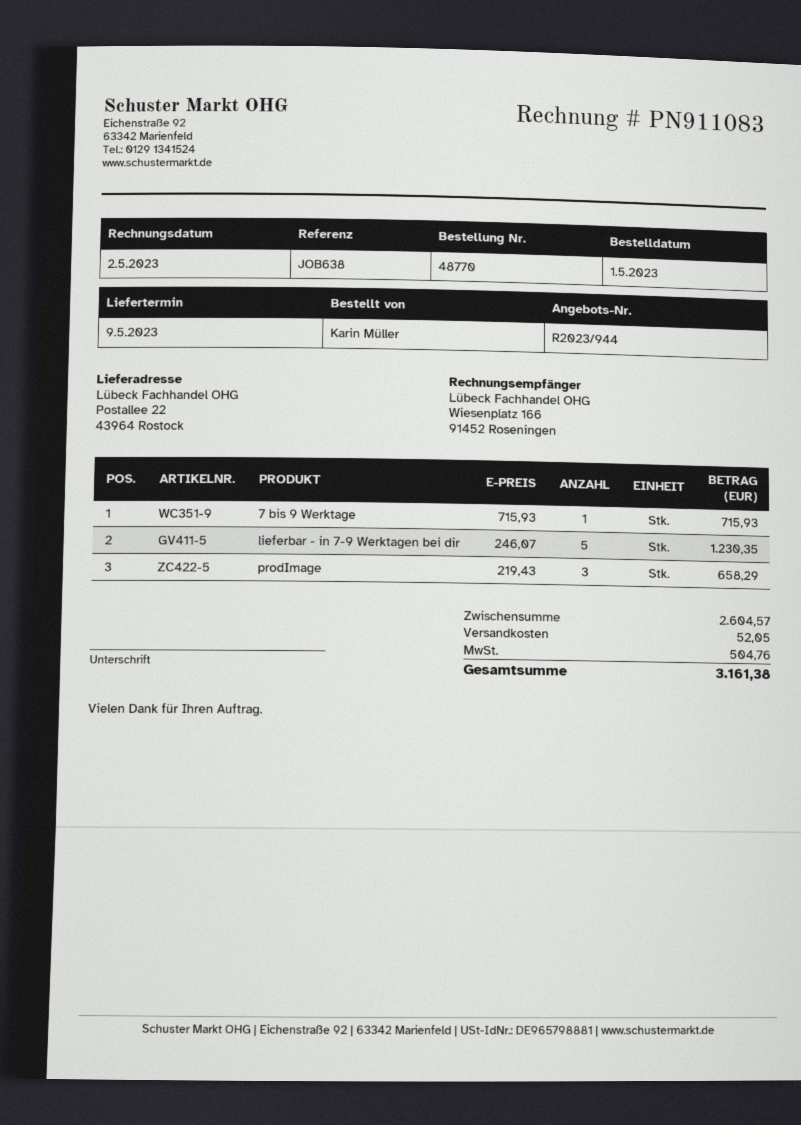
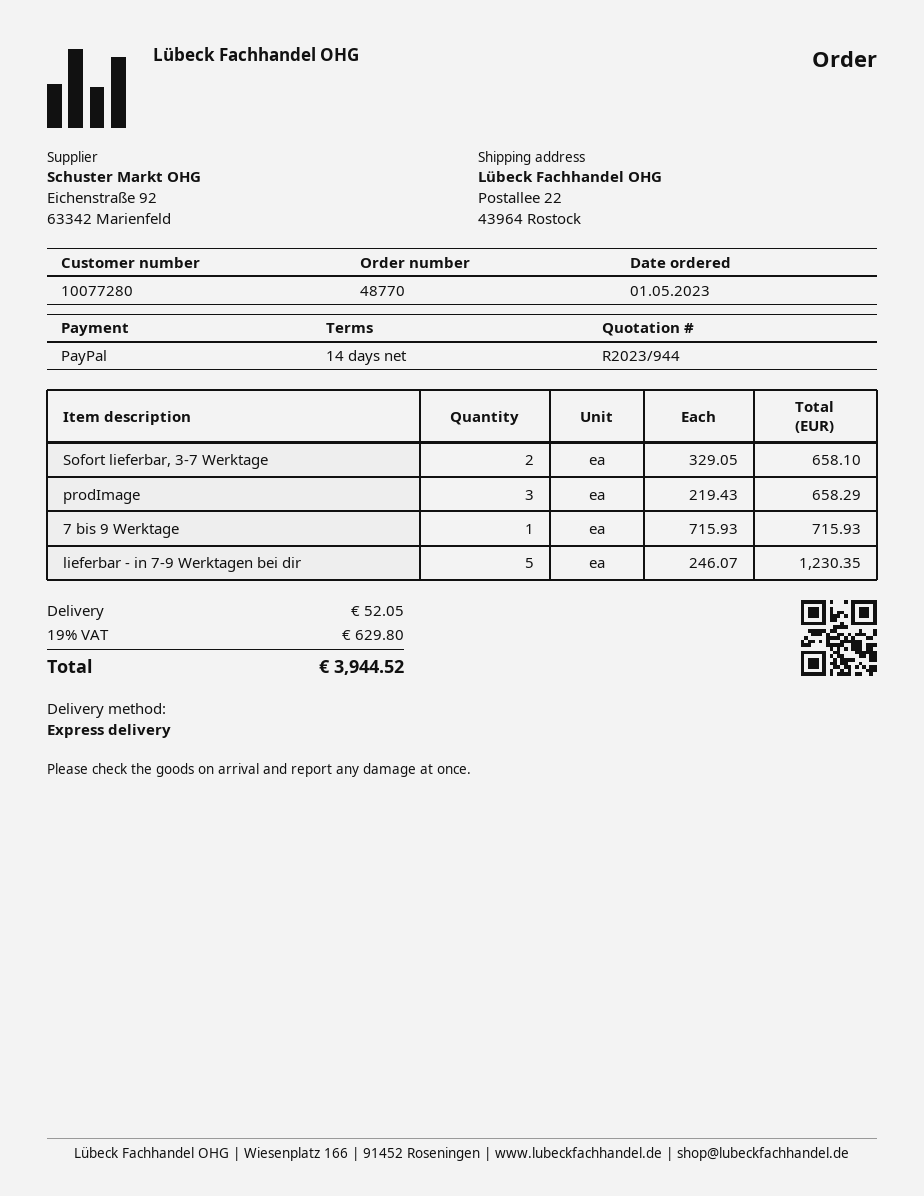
Sofort lieferbar, 3-7 Werktage: none -> 2 x 329.05 = 658.10
tax: 504.76 -> 629.80
total: 3161.38 -> 3944.52

